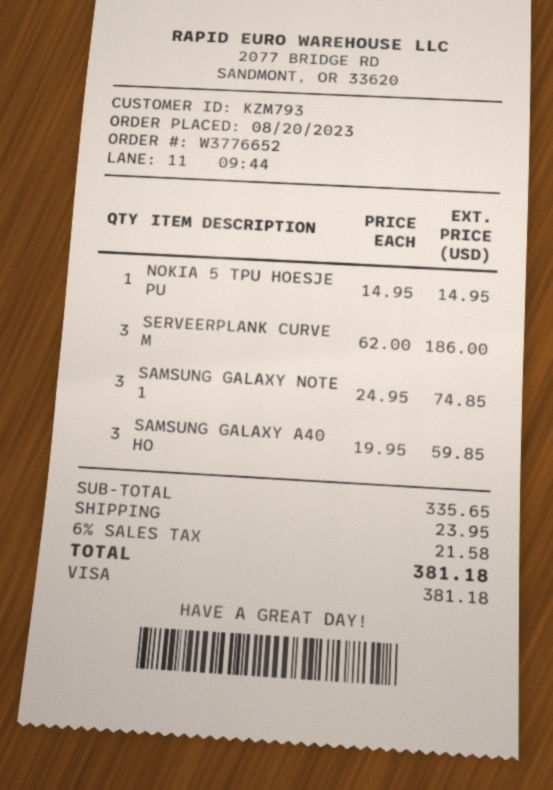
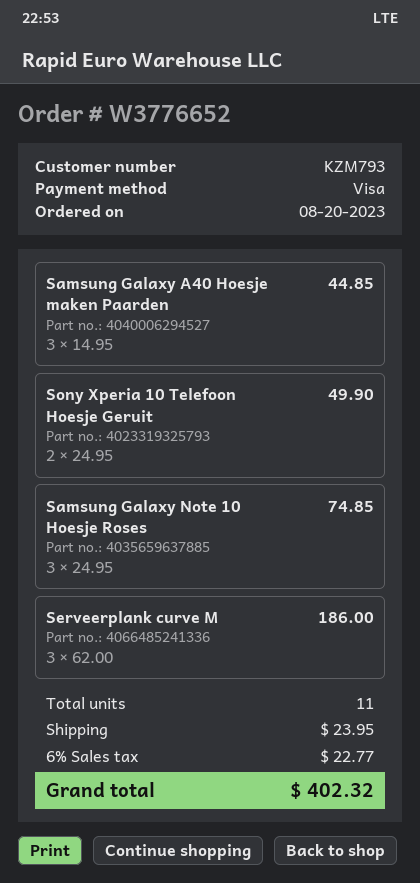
NOKIA 5 TPU HOESJE PU: 1 x 14.95 = 14.95 -> none
SAMSUNG GALAXY A40 HO: 3 x 19.95 = 59.85 -> 3 x 14.95 = 44.85
Sony Xperia 10 Telefoon Hoesje Geruit: none -> 2 x 24.95 = 49.90
tax: 6% = 21.58 -> 6% = 22.77
total: 381.18 -> 402.32

